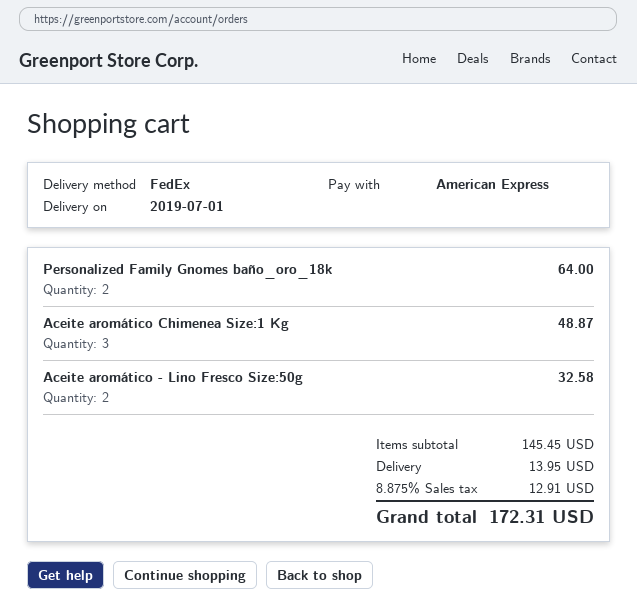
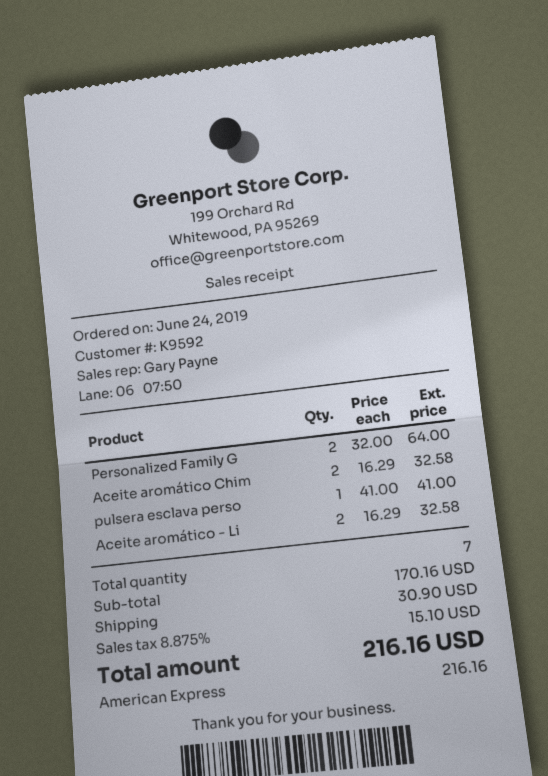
Aceite aromático Chimenea Size:1 Kg: 3 for 48.87 -> 2 for 32.58
pulsera esclava perso: none -> 1 for 41.00
subtotal: 145.45 -> 170.16
shipping: 13.95 -> 30.90
tax: 8.875% = 12.91 -> 8.875% = 15.10
total: 172.31 -> 216.16

